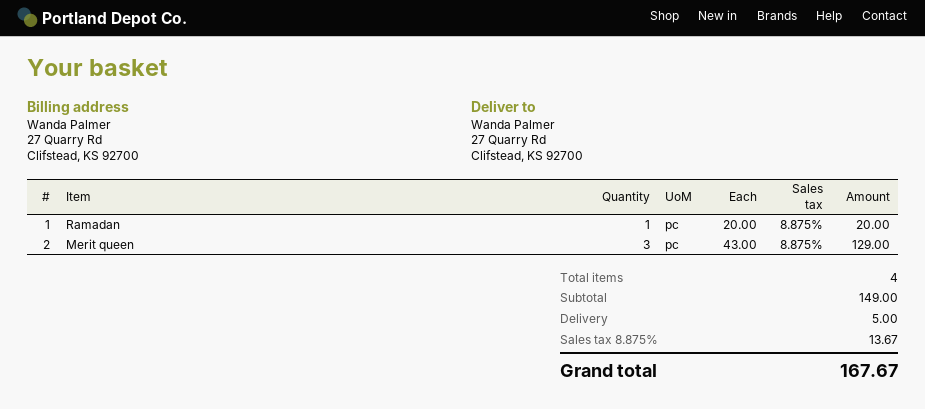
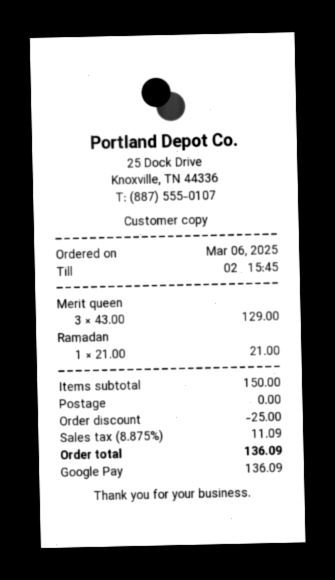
Ramadan: 1 x 20.00 = 20.00 -> 1 x 21.00 = 21.00
subtotal: 149.00 -> 150.00
discount: none -> 25.00
shipping: 5.00 -> 0.00
tax: 8.875% = 13.67 -> 8.875% = 11.09
total: 167.67 -> 136.09

